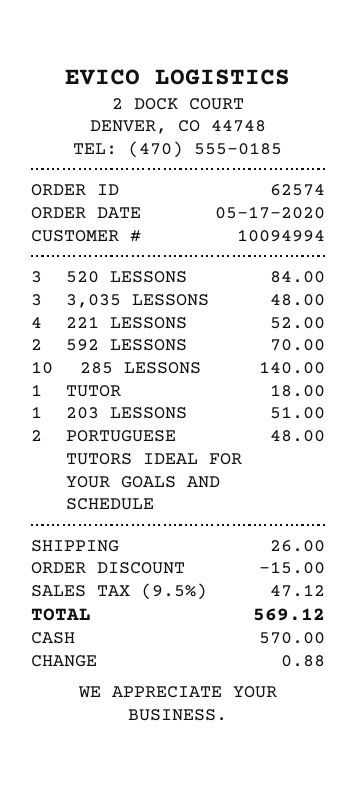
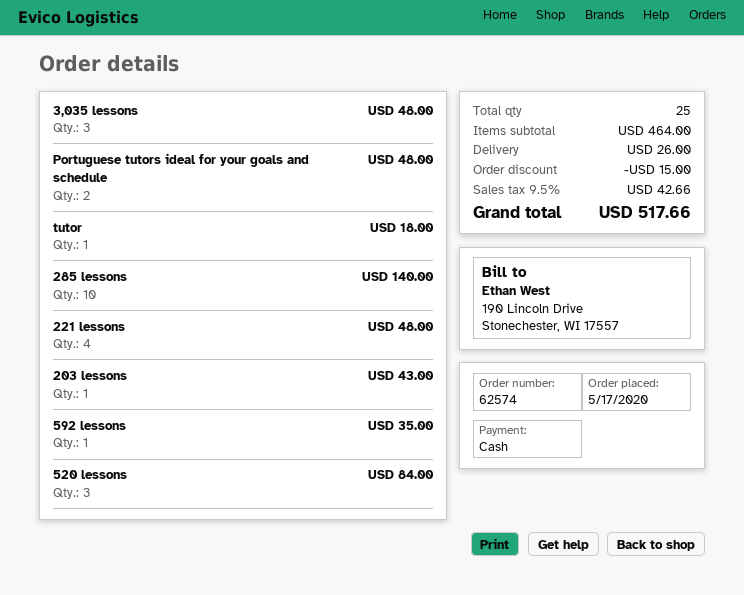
221 LESSONS: 4 for 52.00 -> 4 for 48.00
592 LESSONS: 2 for 70.00 -> 1 for 35.00
203 LESSONS: 1 for 51.00 -> 1 for 43.00
tax: 9.5% = 47.12 -> 9.5% = 42.66
total: 569.12 -> 517.66

